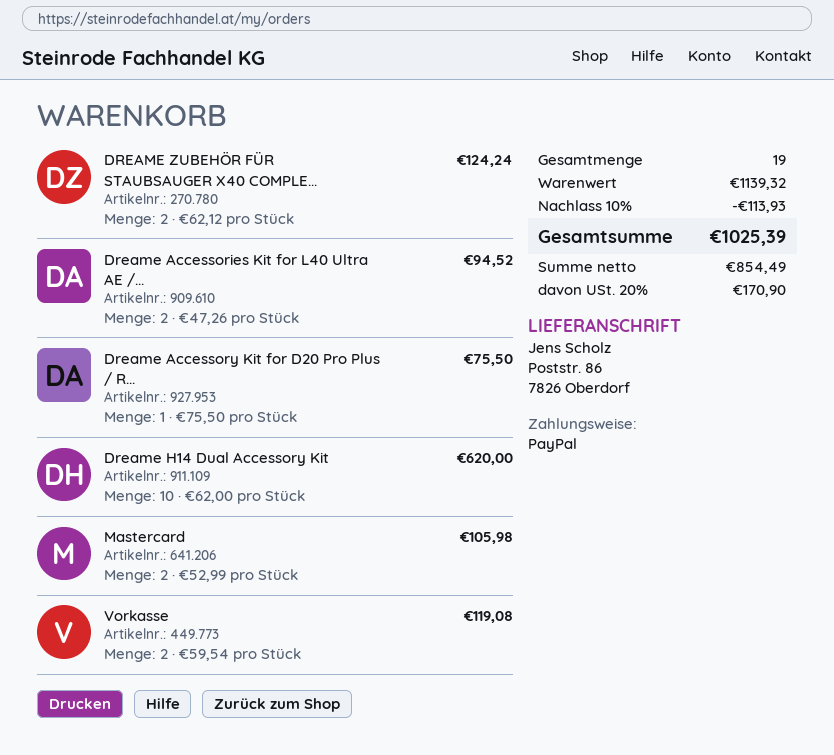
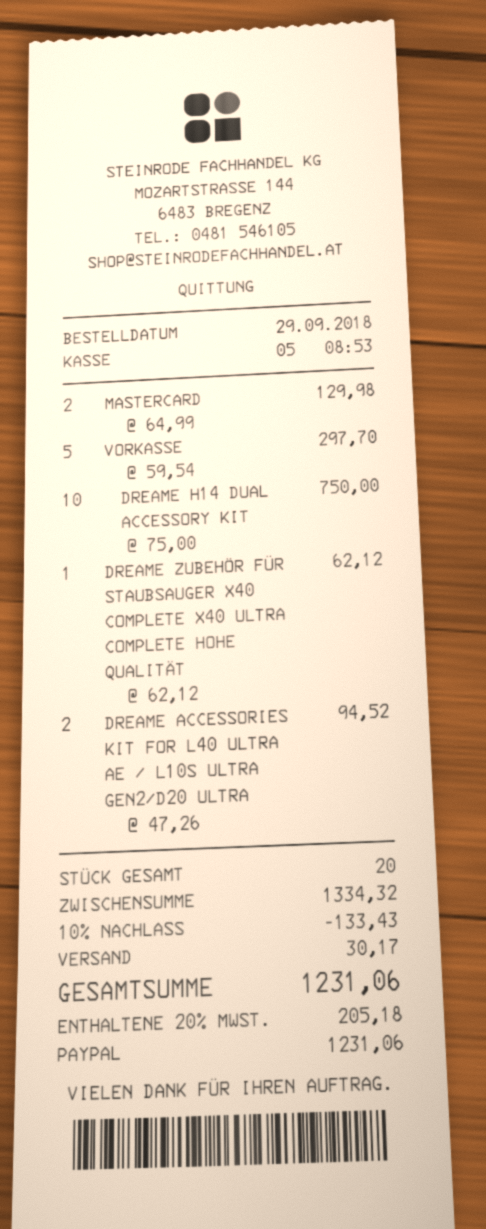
DREAME ZUBEHÖR FÜR STAUBSAUGER X40 COMPLE...: 2 x 62.12 = 124.24 -> 1 x 62.12 = 62.12
Dreame Accessory Kit for D20 Pro Plus / R...: 1 x 75.50 = 75.50 -> none
Dreame H14 Dual Accessory Kit: 10 x 62.00 = 620.00 -> 10 x 75.00 = 750.00
Mastercard: 2 x 52.99 = 105.98 -> 2 x 64.99 = 129.98
Vorkasse: 2 x 59.54 = 119.08 -> 5 x 59.54 = 297.70
total quantity: 19 -> 20
subtotal: 1139.32 -> 1334.32
discount: 10% = 113.93 -> 10% = 133.43
shipping: none -> 30.17
tax: 20% = 170.90 -> 20% = 205.18
total: 1025.39 -> 1231.06

